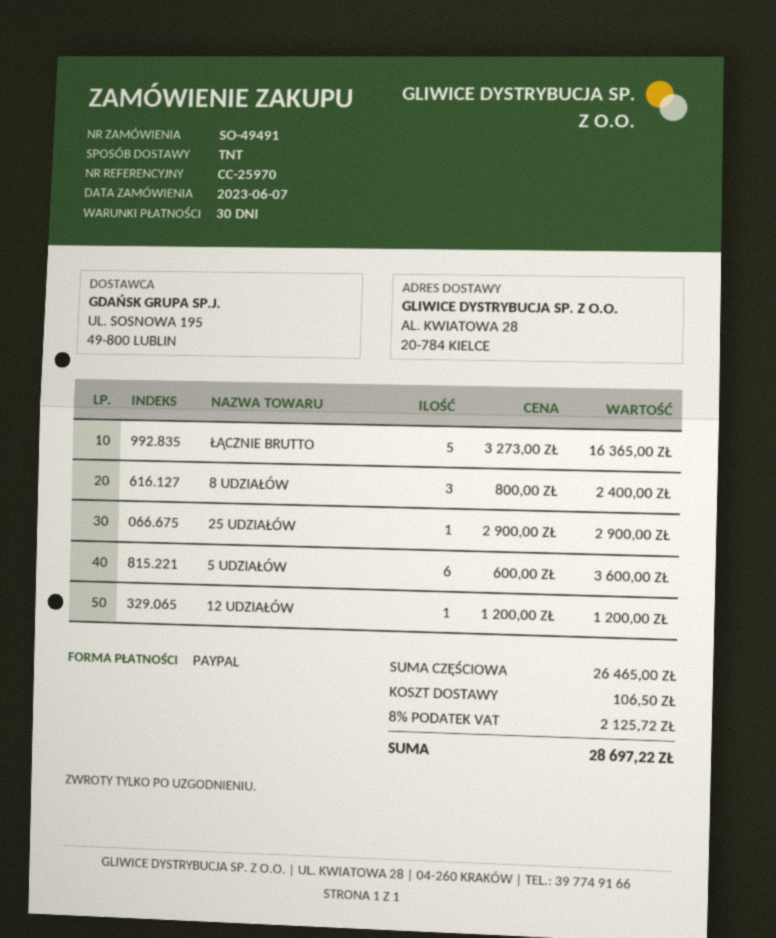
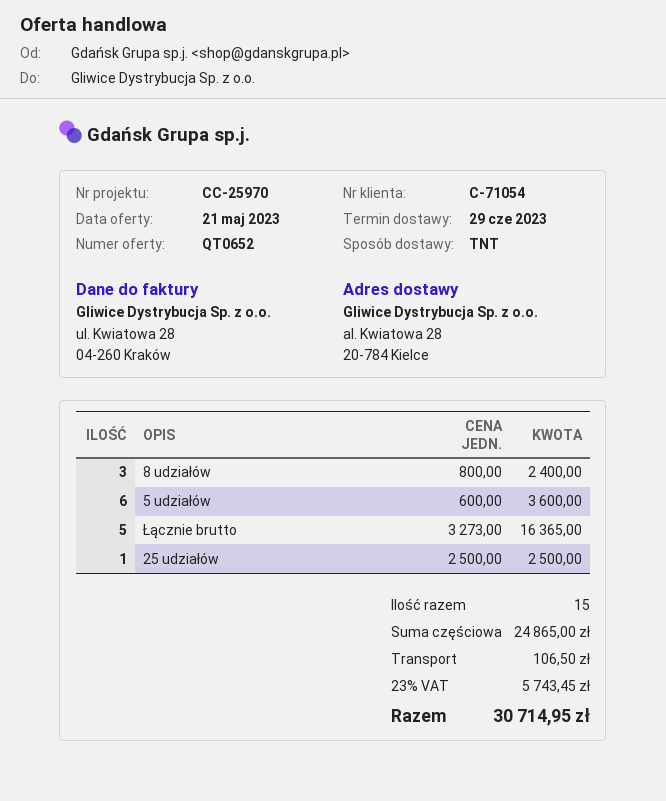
25 UDZIAŁÓW: 1 x 2900.00 = 2900.00 -> 1 x 2500.00 = 2500.00
12 UDZIAŁÓW: 1 x 1200.00 = 1200.00 -> none
subtotal: 26465.00 -> 24865.00
tax: 8% = 2125.72 -> 23% = 5743.45
total: 28697.22 -> 30714.95

